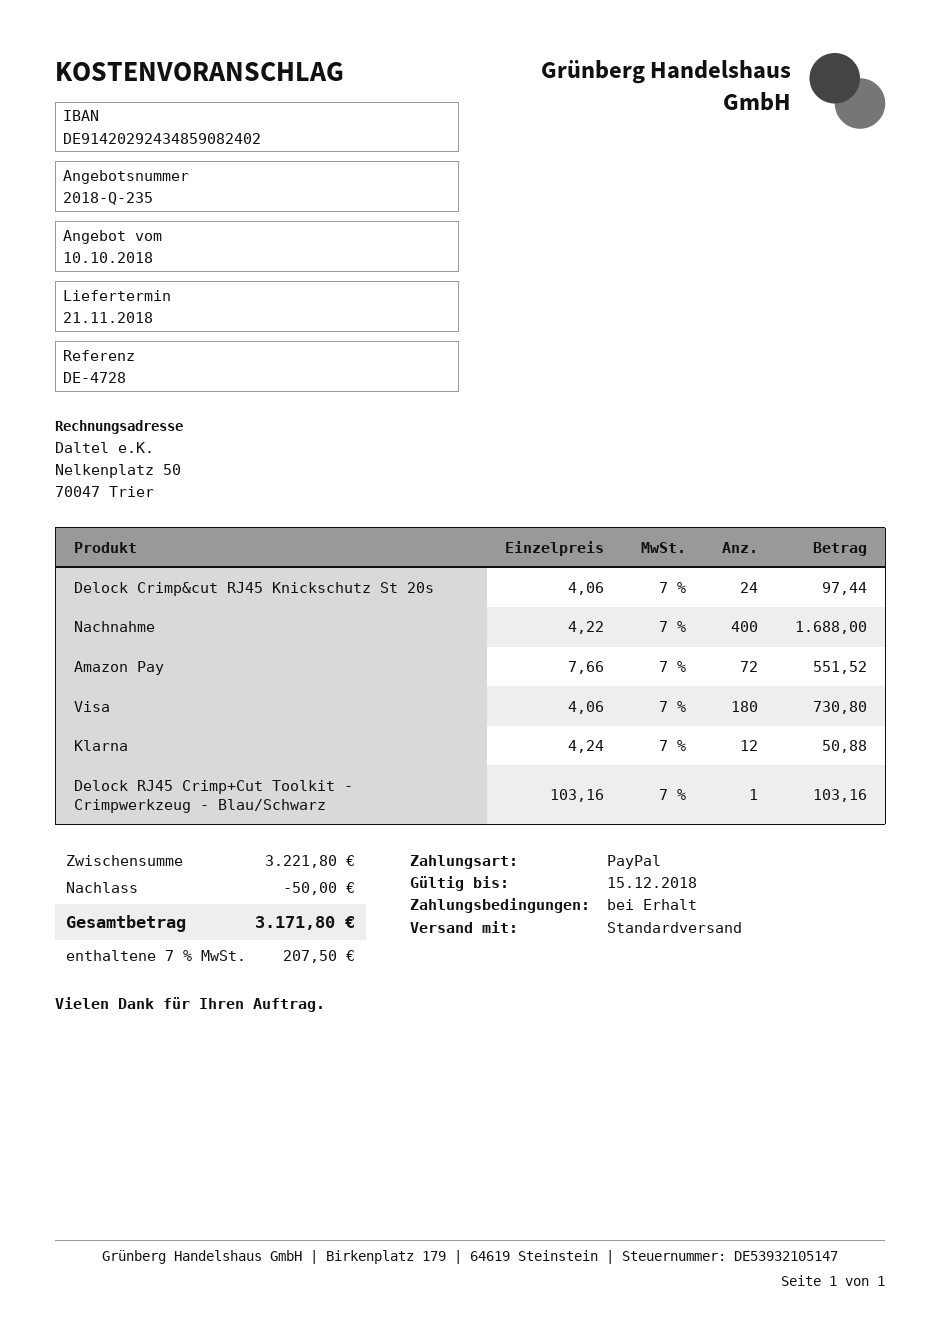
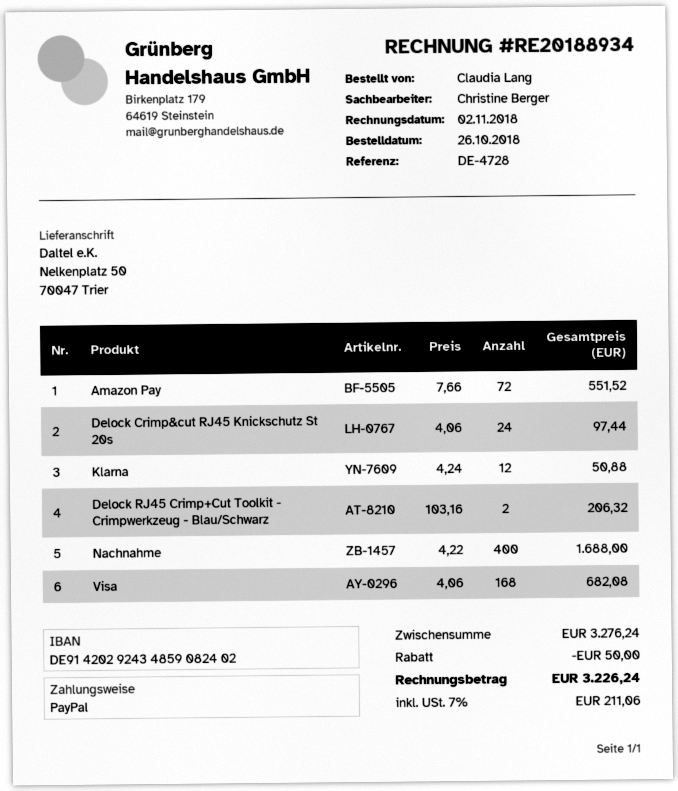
Visa: 180 x 4.06 = 730.80 -> 168 x 4.06 = 682.08
Delock RJ45 Crimp+Cut Toolkit - Crimpwerkzeug - Blau/Schwarz: 1 x 103.16 = 103.16 -> 2 x 103.16 = 206.32
subtotal: 3221.80 -> 3276.24
tax: 7% = 207.50 -> 7% = 211.06
total: 3171.80 -> 3226.24

